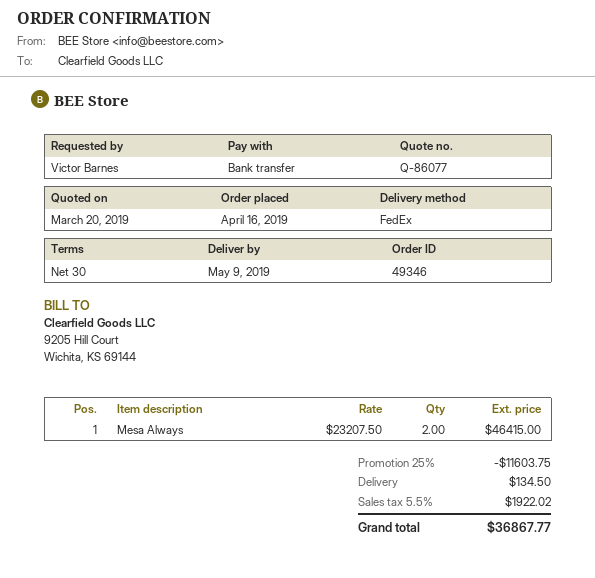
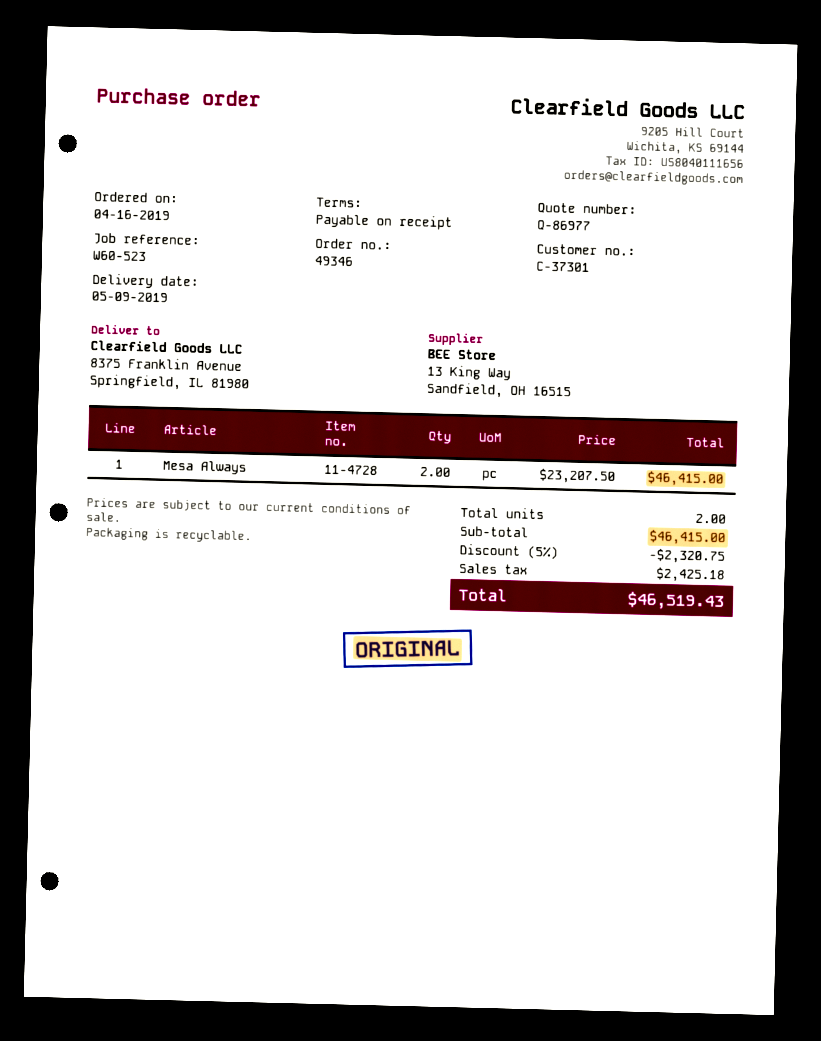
quote number: Q-86077 -> Q-86977
payment terms: 30 days -> on receipt
discount: 25% = 11603.75 -> 5% = 2320.75
shipping: 134.50 -> none
tax: 1922.02 -> 2425.18
total: 36867.77 -> 46519.43

